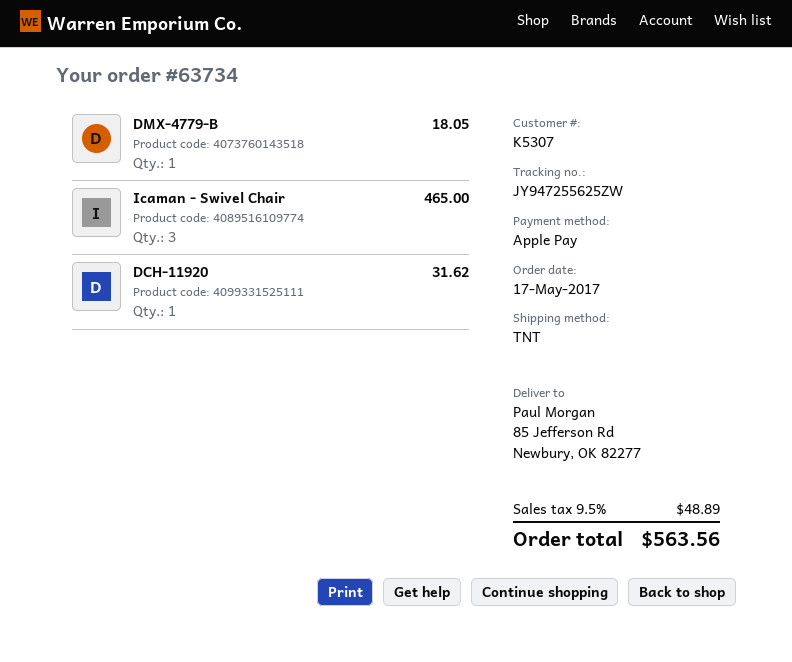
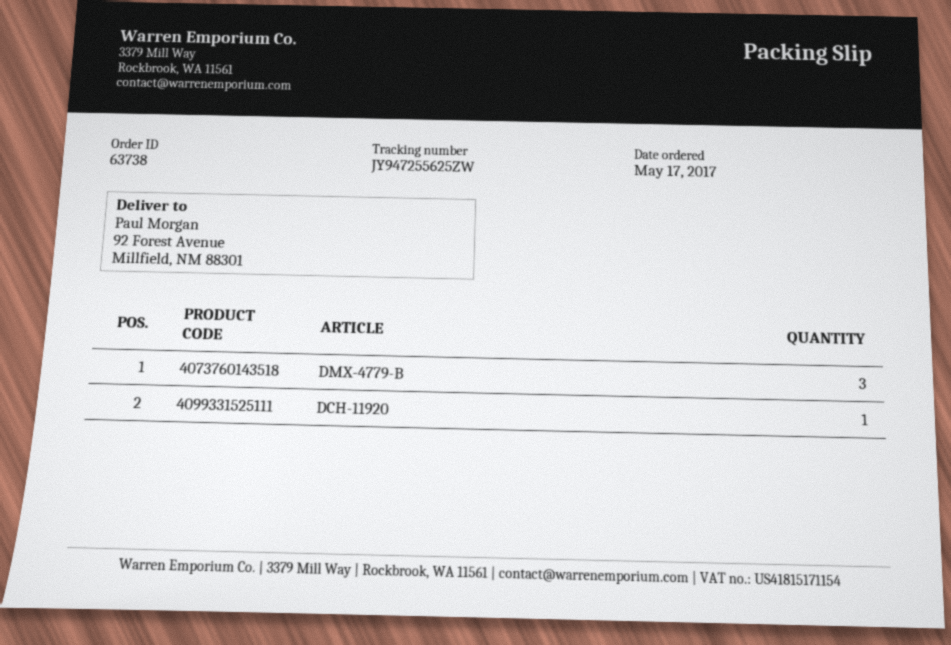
order number: 63734 -> 63738
ship to: 85 Jefferson Rd, Newbury, OK 82277 -> 92 Forest Avenue, Millfield, NM 88301
DMX-4779-B: 1 -> 3
Icaman - Swivel Chair: 3 -> none

